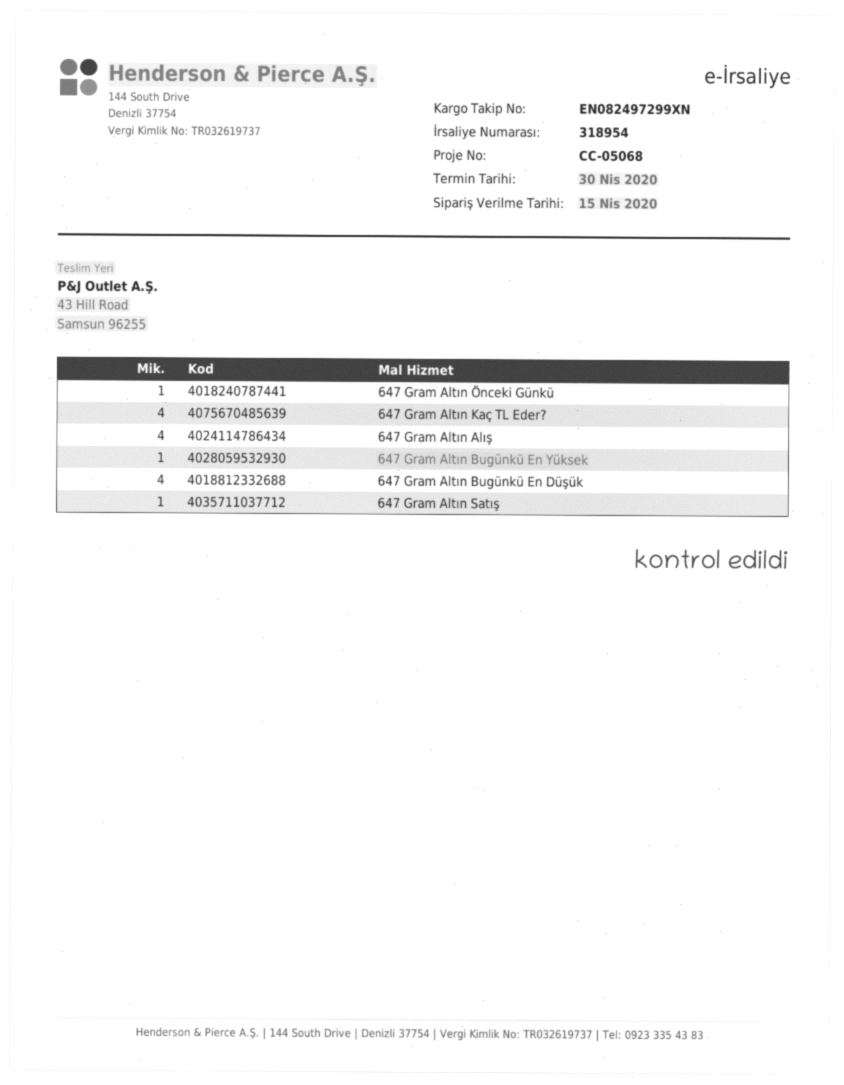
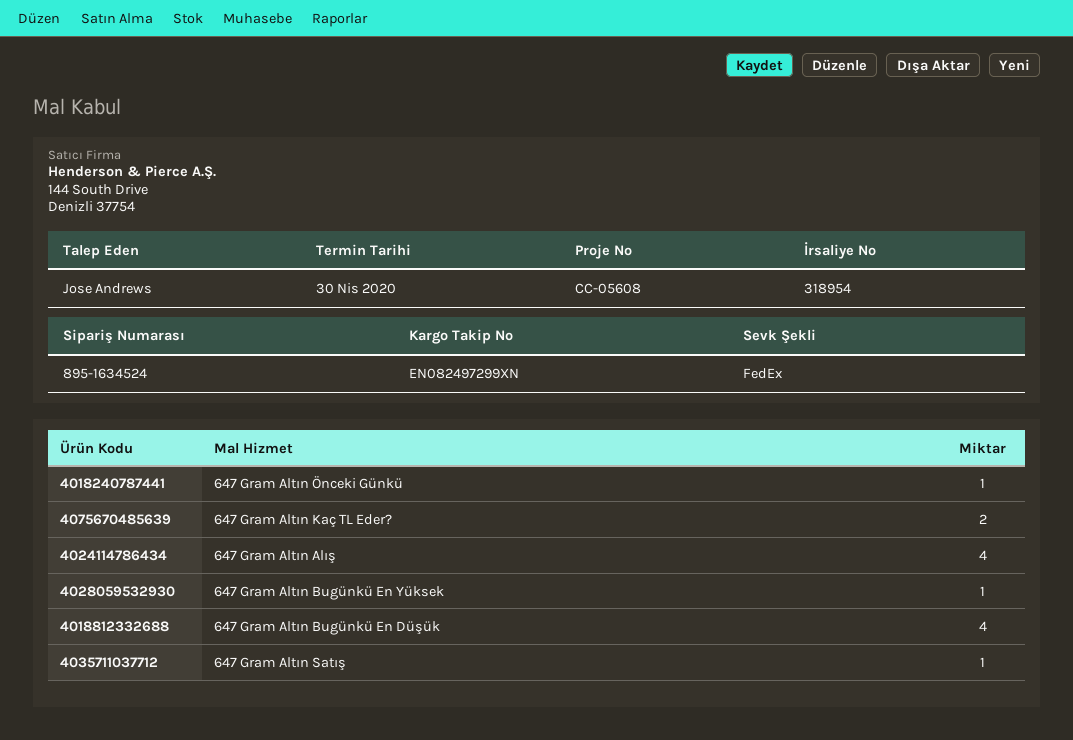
reference: CC-05068 -> CC-05608
647 Gram Altın Kaç TL Eder?: 4 -> 2

